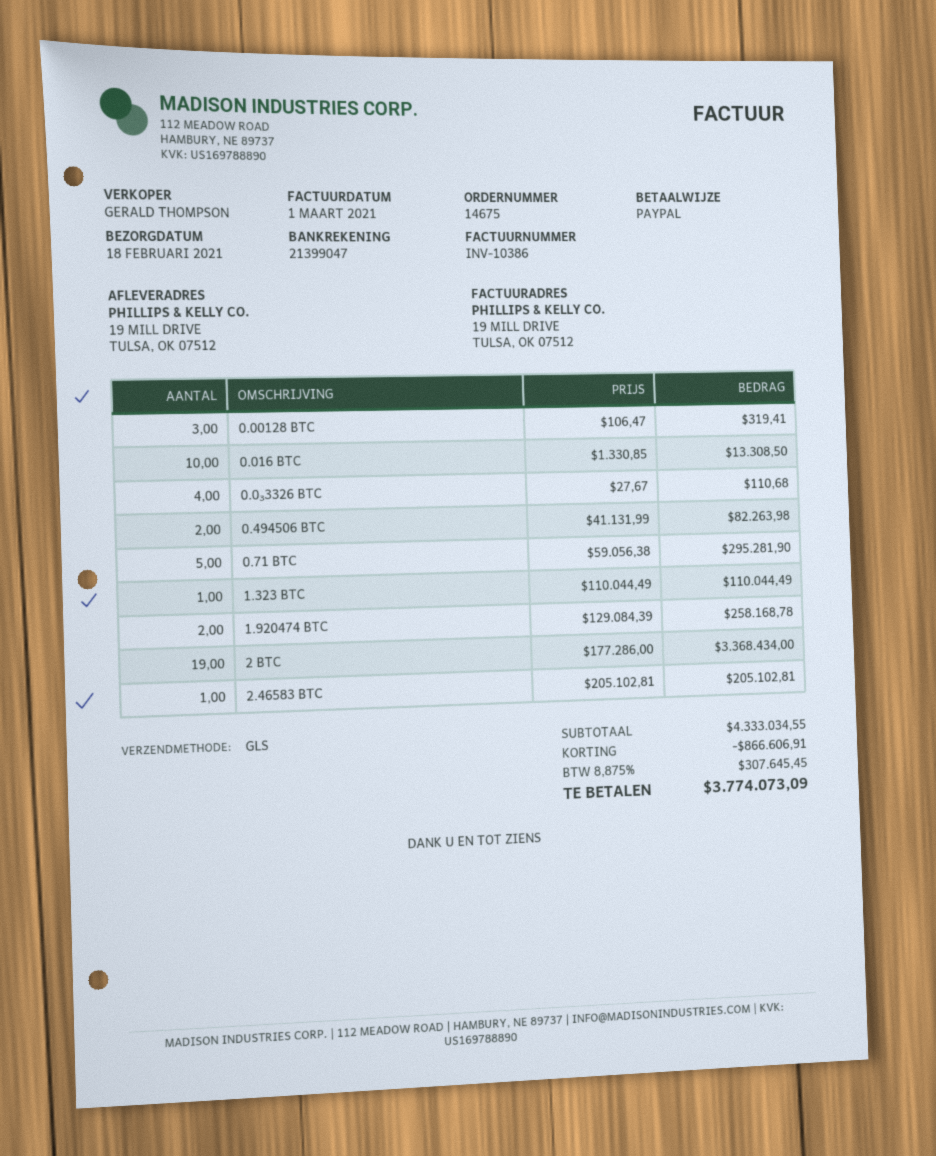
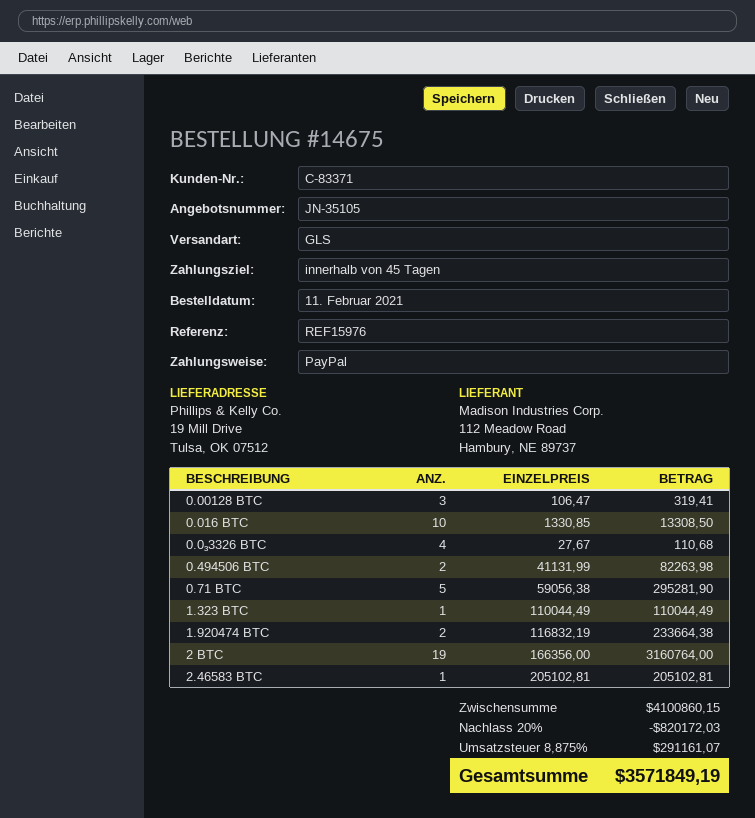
1.920474 BTC: 2 x 129084.39 = 258168.78 -> 2 x 116832.19 = 233664.38
2 BTC: 19 x 177286.00 = 3368434.00 -> 19 x 166356.00 = 3160764.00
subtotal: 4333034.55 -> 4100860.15
discount: 866606.91 -> 820172.03
tax: 8.875% = 307645.45 -> 8.875% = 291161.07
total: 3774073.09 -> 3571849.19

